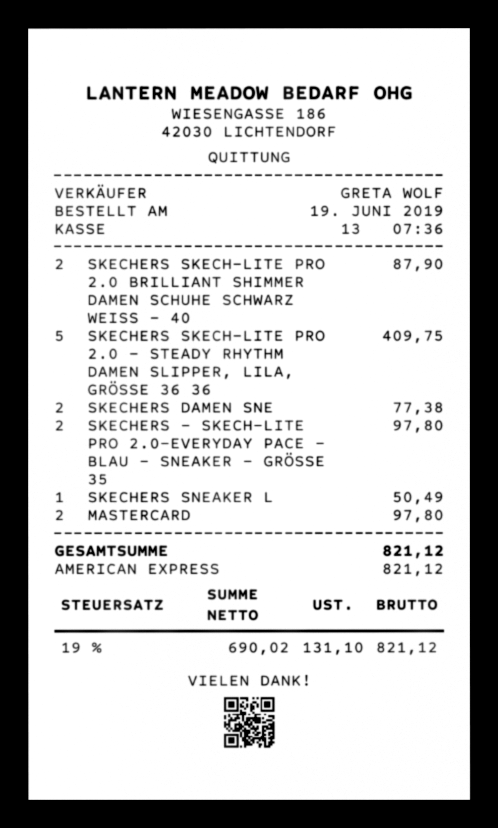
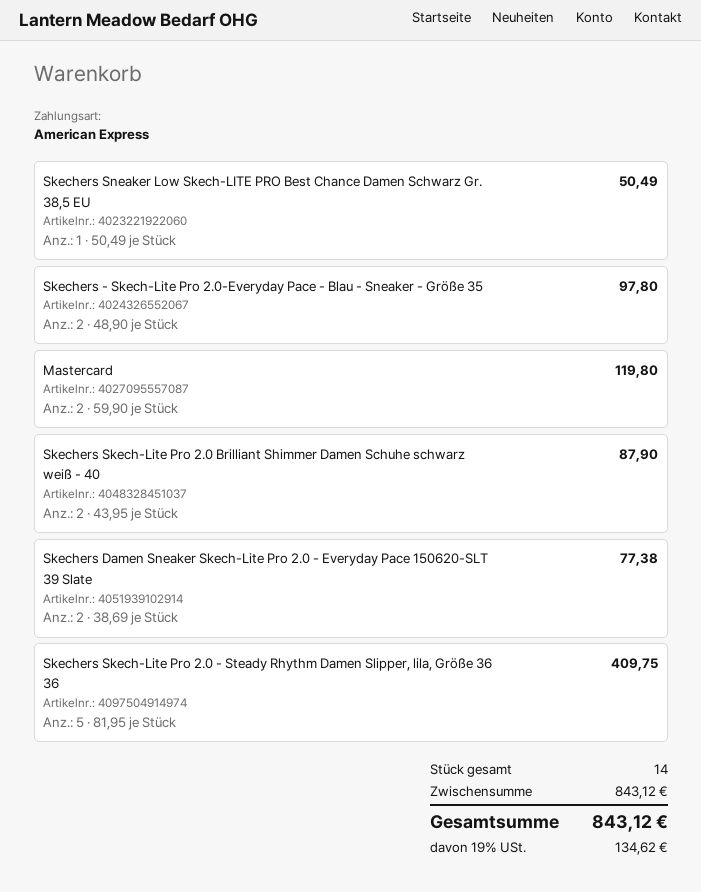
MASTERCARD: 2 for 97.80 -> 2 for 119.80
tax: 19% = 131.10 -> 19% = 134.62
total: 821.12 -> 843.12

